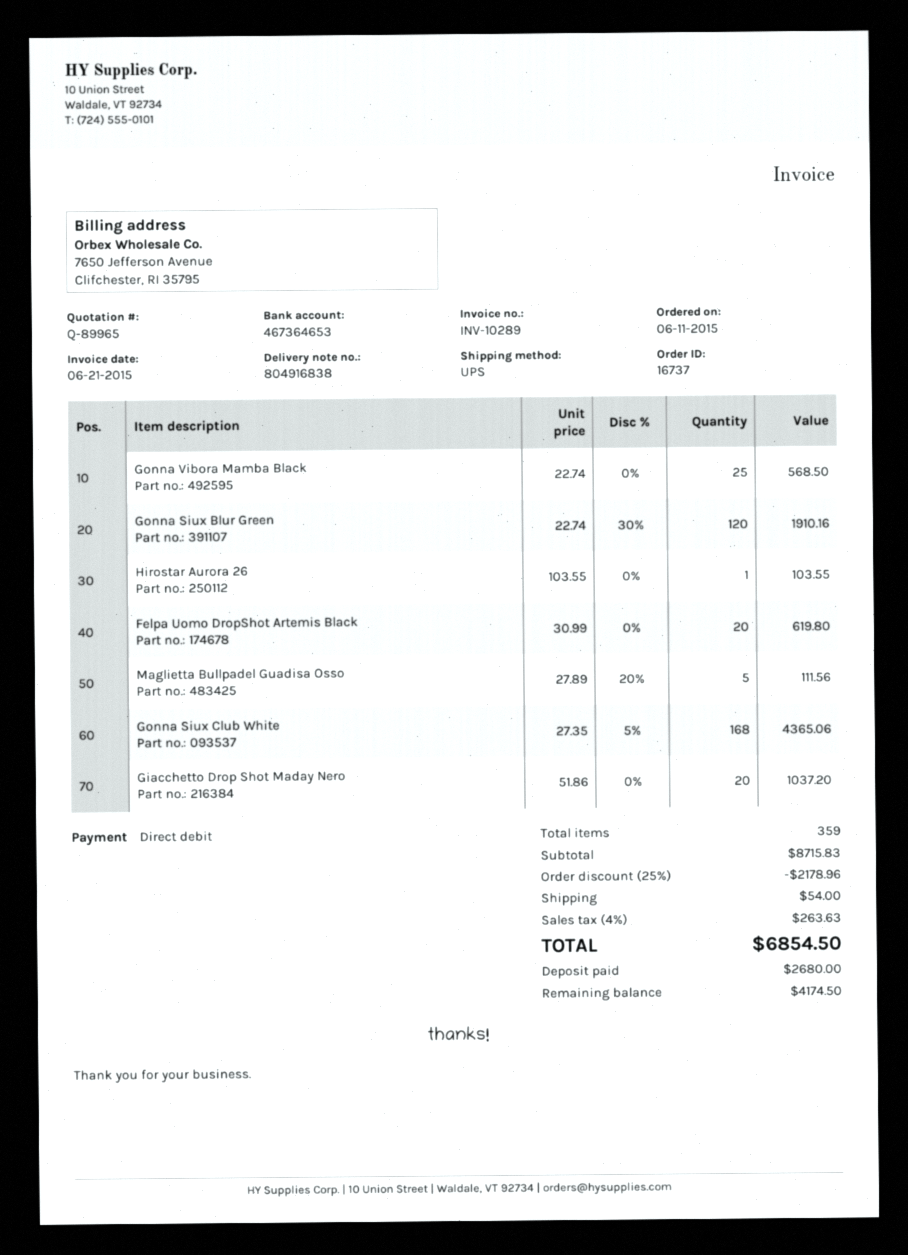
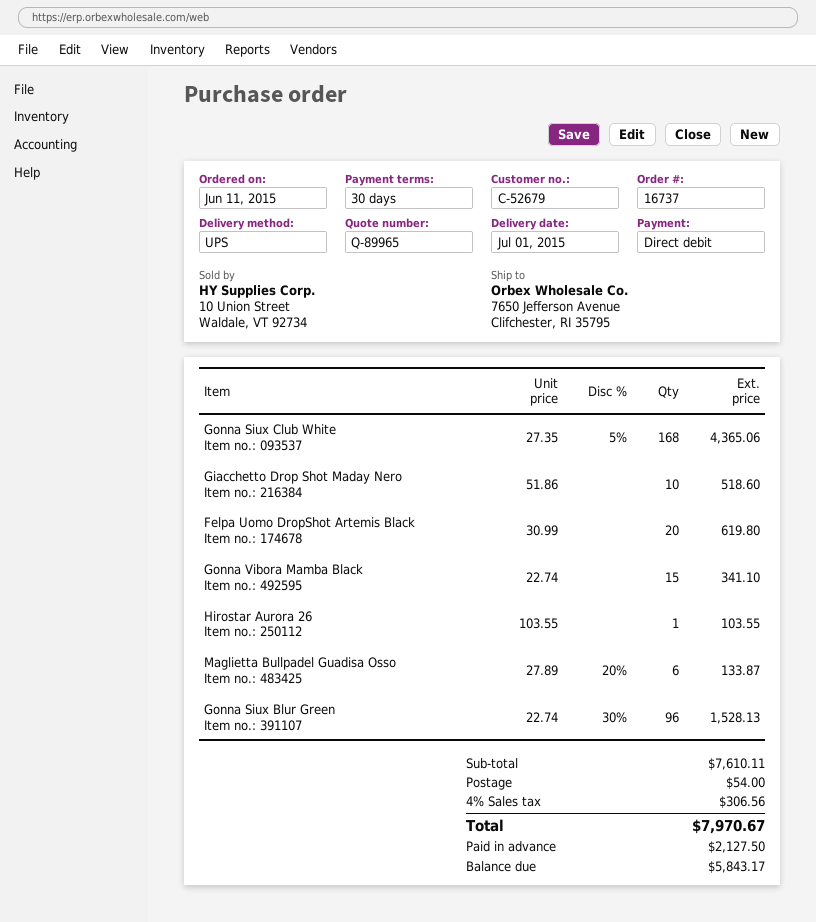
Gonna Vibora Mamba Black: 25 x 22.74 = 568.50 -> 15 x 22.74 = 341.10
Gonna Siux Blur Green: 120 x 22.74 - 30% = 1910.16 -> 96 x 22.74 - 30% = 1528.13
Maglietta Bullpadel Guadisa Osso: 5 x 27.89 - 20% = 111.56 -> 6 x 27.89 - 20% = 133.87
Giacchetto Drop Shot Maday Nero: 20 x 51.86 = 1037.20 -> 10 x 51.86 = 518.60
subtotal: 8715.83 -> 7610.11
discount: 25% = 2178.96 -> none
tax: 4% = 263.63 -> 4% = 306.56
total: 6854.50 -> 7970.67
deposit: 2680.00 -> 2127.50
balance: 4174.50 -> 5843.17

